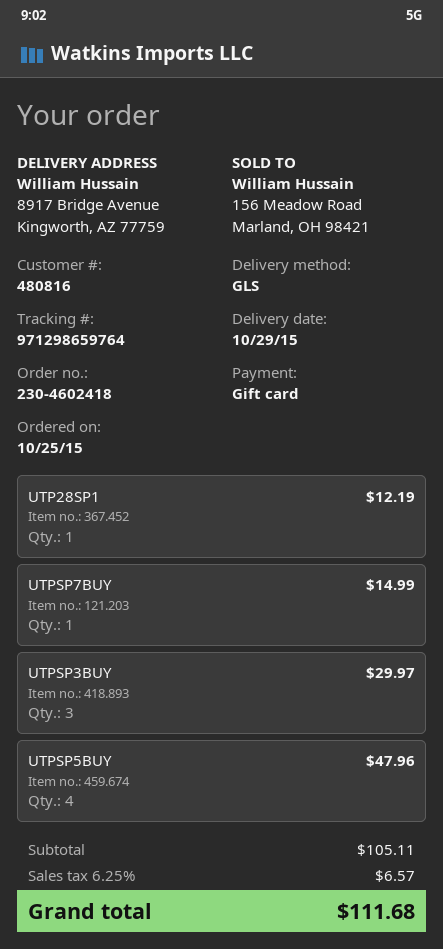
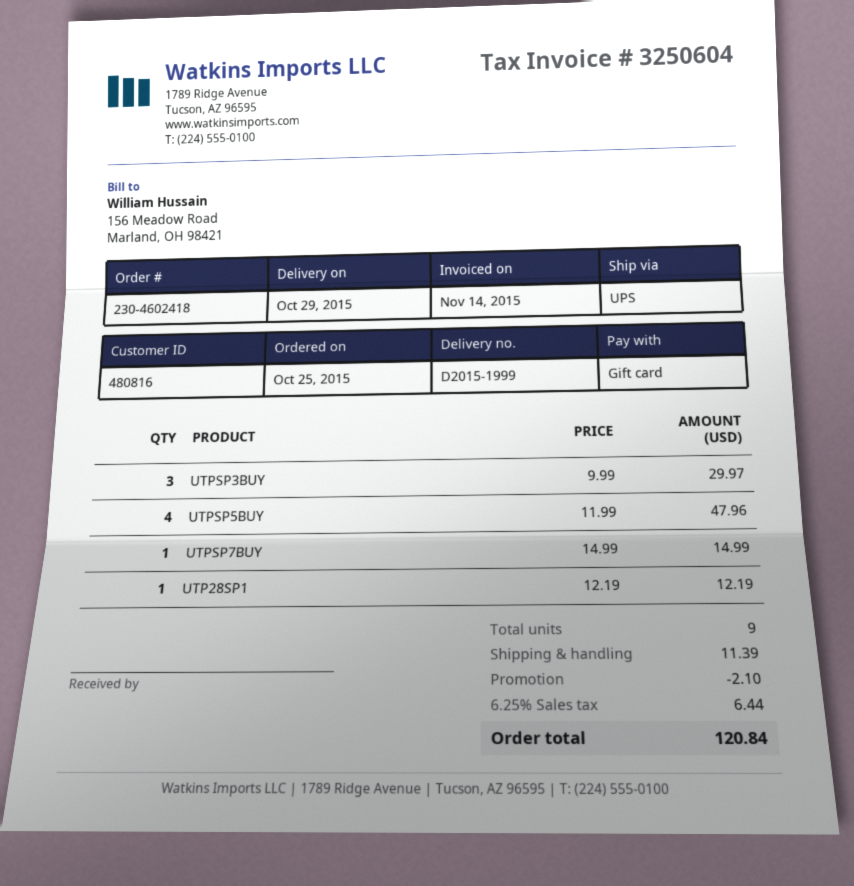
shipping method: GLS -> UPS
discount: none -> 2.10
shipping: none -> 11.39
tax: 6.25% = 6.57 -> 6.25% = 6.44
total: 111.68 -> 120.84

